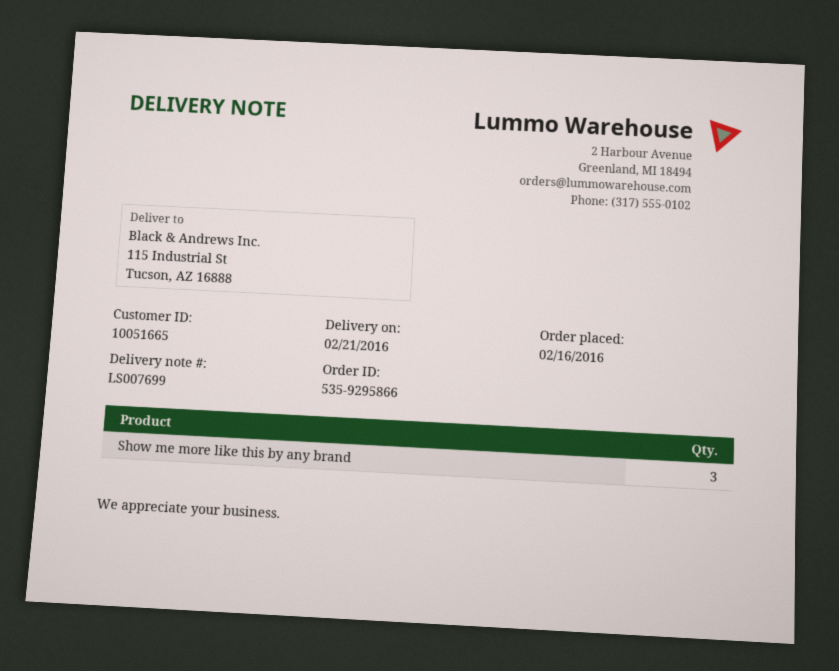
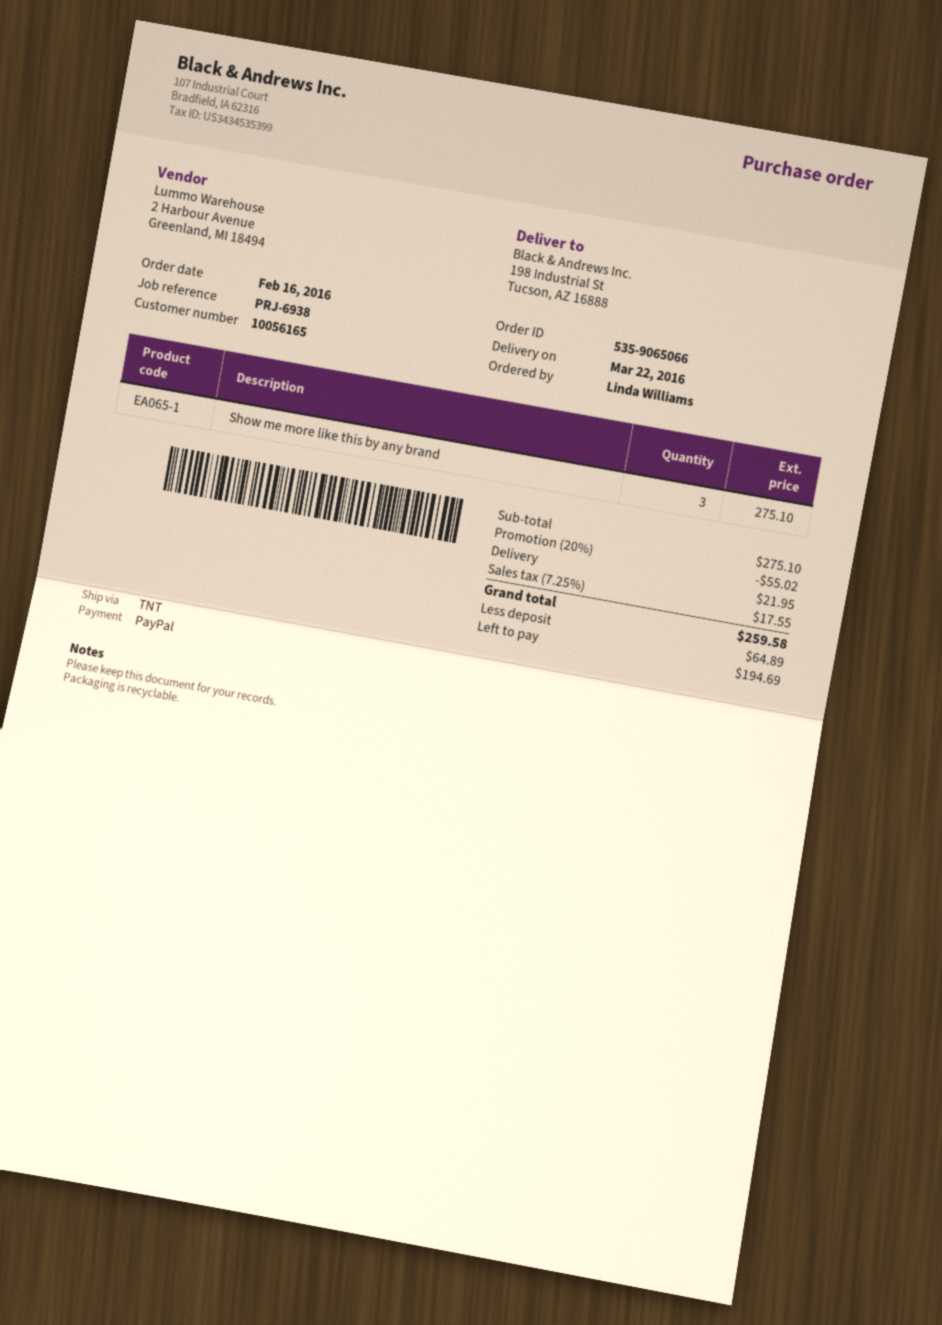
order number: 535-9295866 -> 535-9065066
delivery date: 2016-02-21 -> 2016-03-22
customer number: 10051665 -> 10056165
ship to: 115 Industrial St, Tucson, AZ 16888 -> 198 Industrial St, Tucson, AZ 16888

